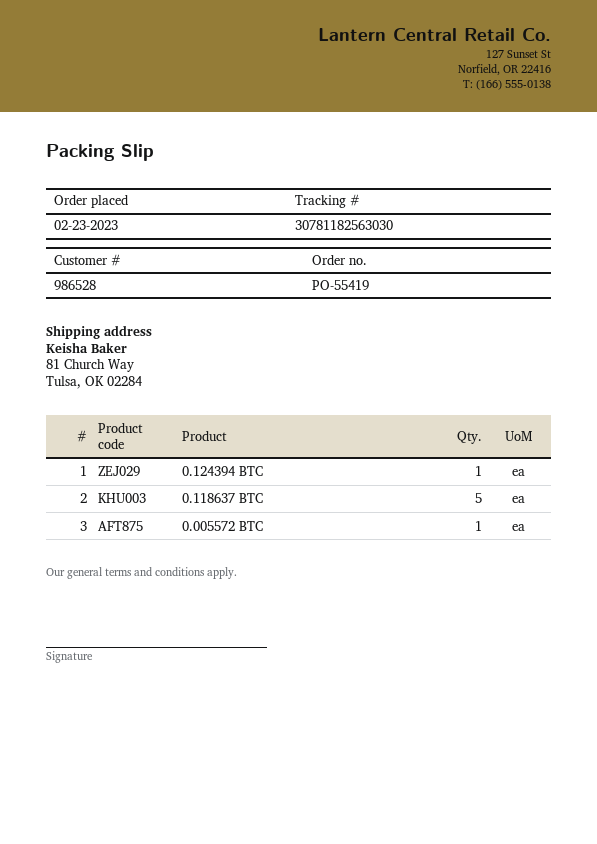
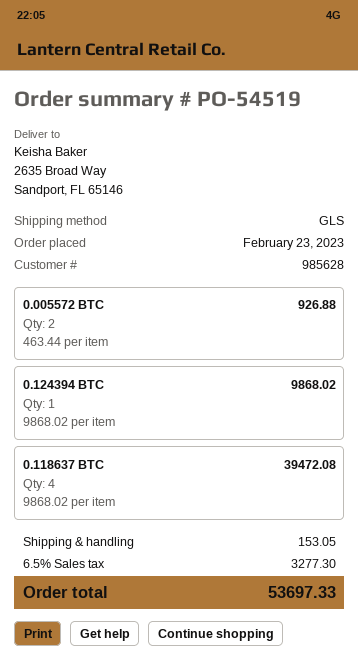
order number: PO-55419 -> PO-54519
customer number: 986528 -> 985628
ship to: 81 Church Way, Tulsa, OK 02284 -> 2635 Broad Way, Sandport, FL 65146
0.118637 BTC: 5 -> 4
0.005572 BTC: 1 -> 2

